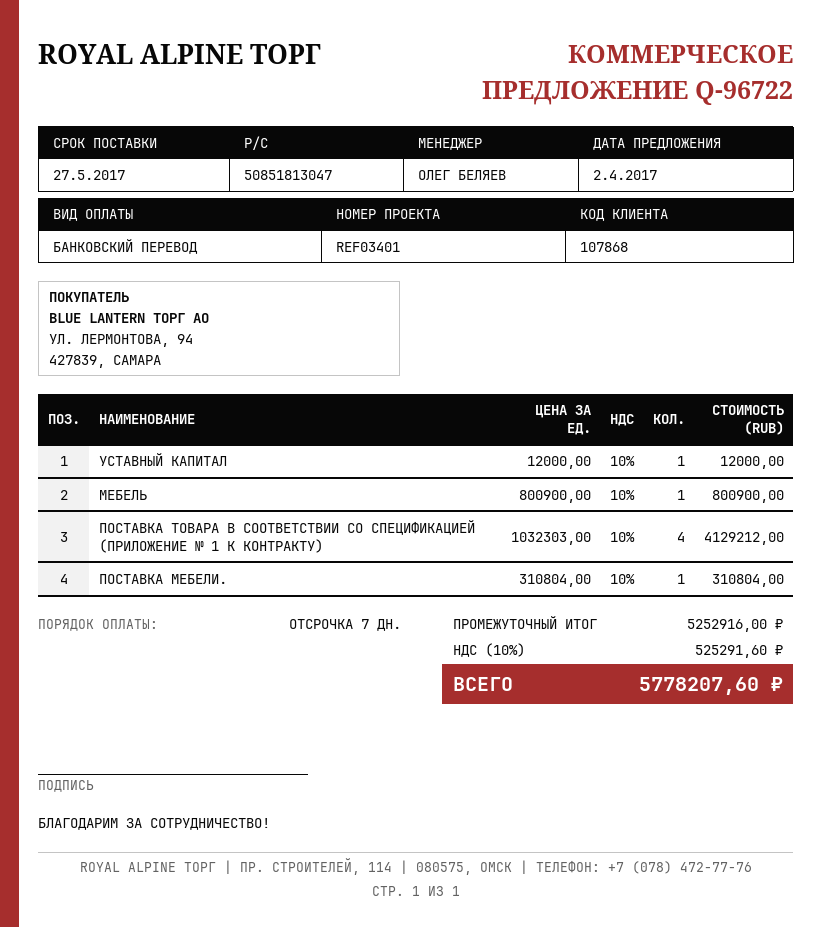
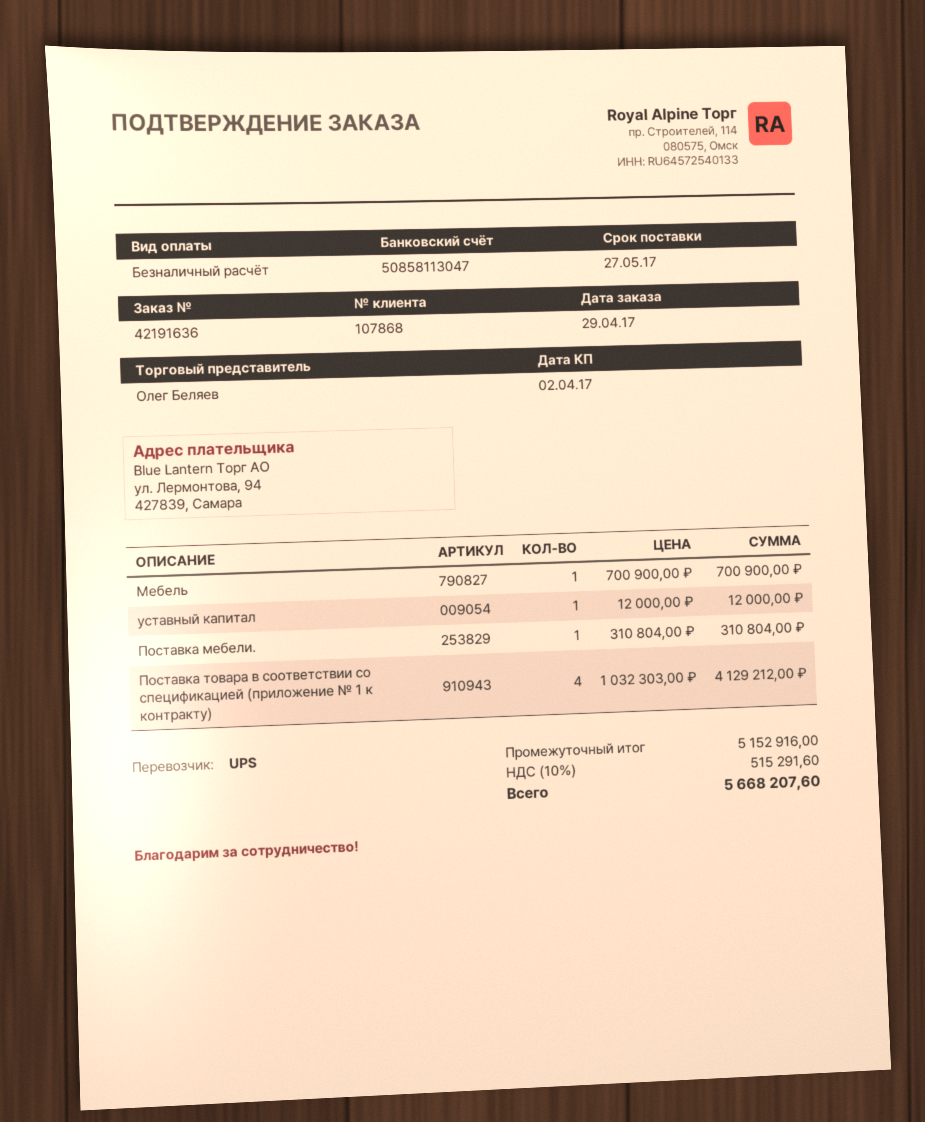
bank account: 50851813047 -> 50858113047
МЕБЕЛЬ: 1 x 800900.00 = 800900.00 -> 1 x 700900.00 = 700900.00
subtotal: 5252916.00 -> 5152916.00
tax: 10% = 525291.60 -> 10% = 515291.60
total: 5778207.60 -> 5668207.60

